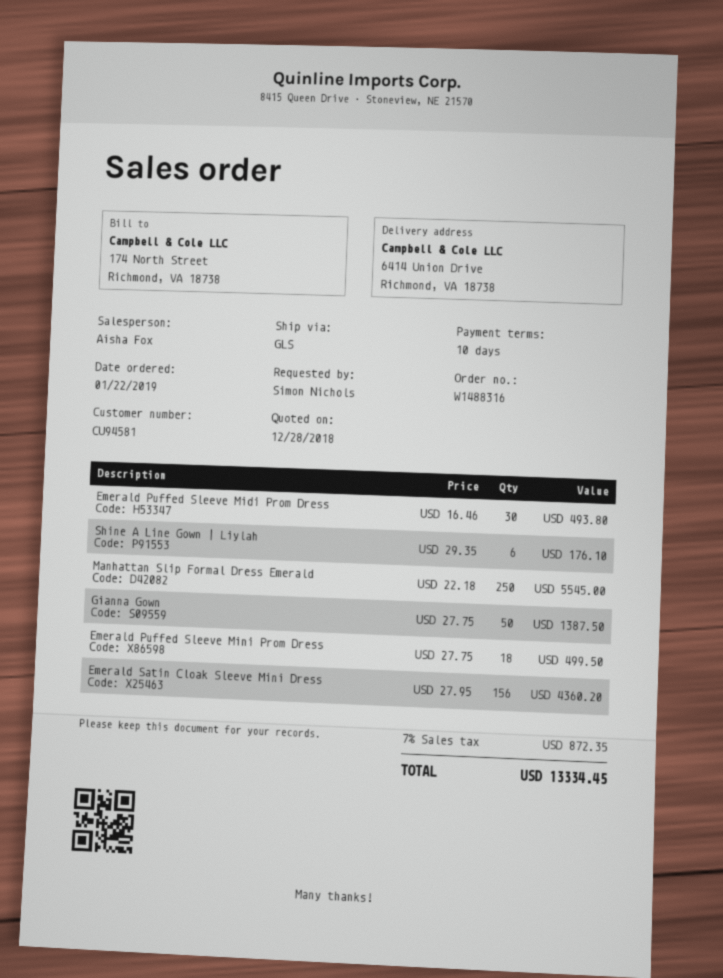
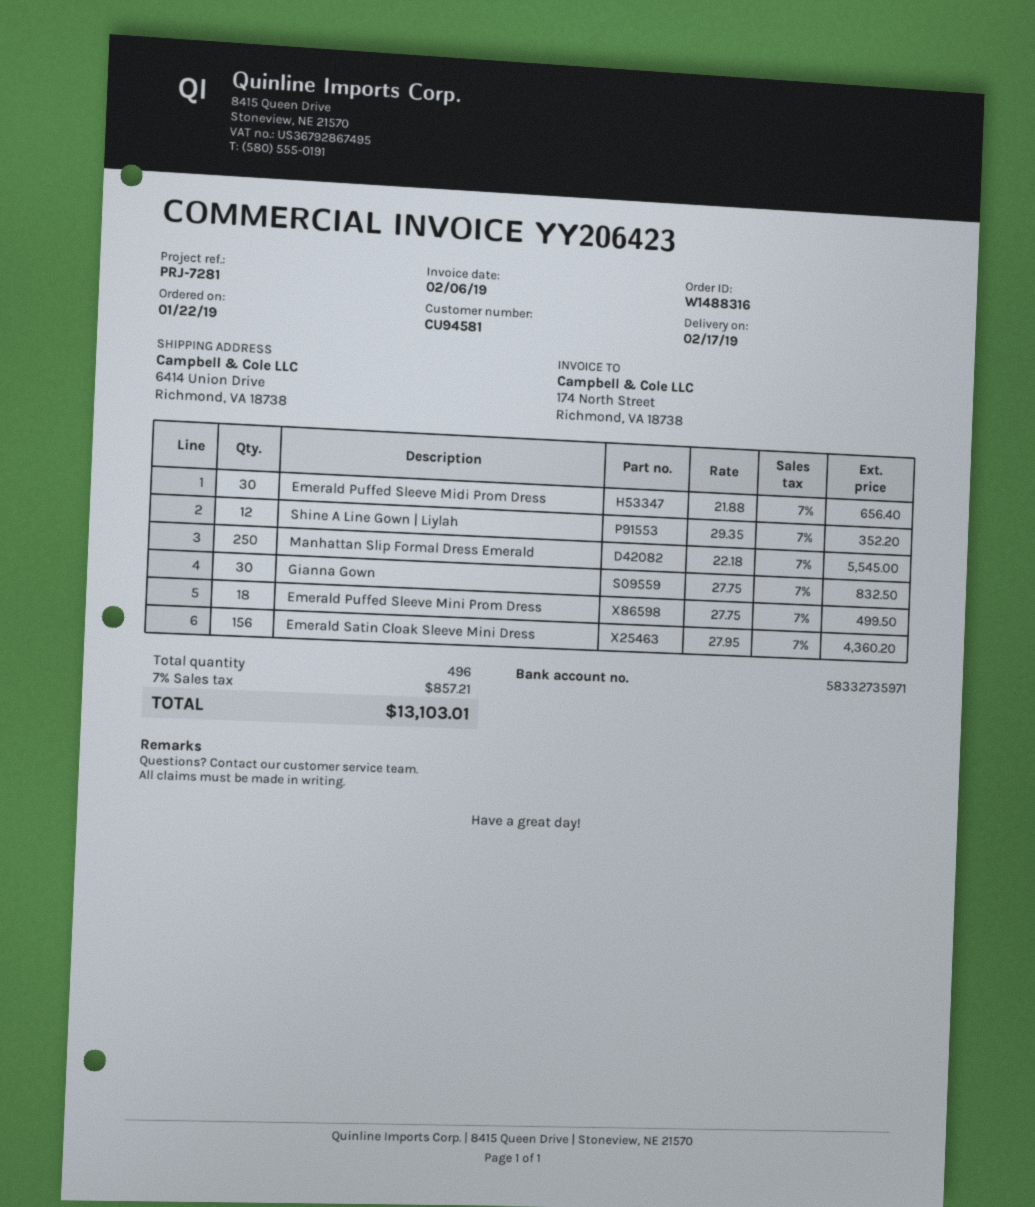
Emerald Puffed Sleeve Midi Prom Dress: 30 x 16.46 = 493.80 -> 30 x 21.88 = 656.40
Shine A Line Gown | Liylah: 6 x 29.35 = 176.10 -> 12 x 29.35 = 352.20
Gianna Gown: 50 x 27.75 = 1387.50 -> 30 x 27.75 = 832.50
tax: 7% = 872.35 -> 7% = 857.21
total: 13334.45 -> 13103.01

